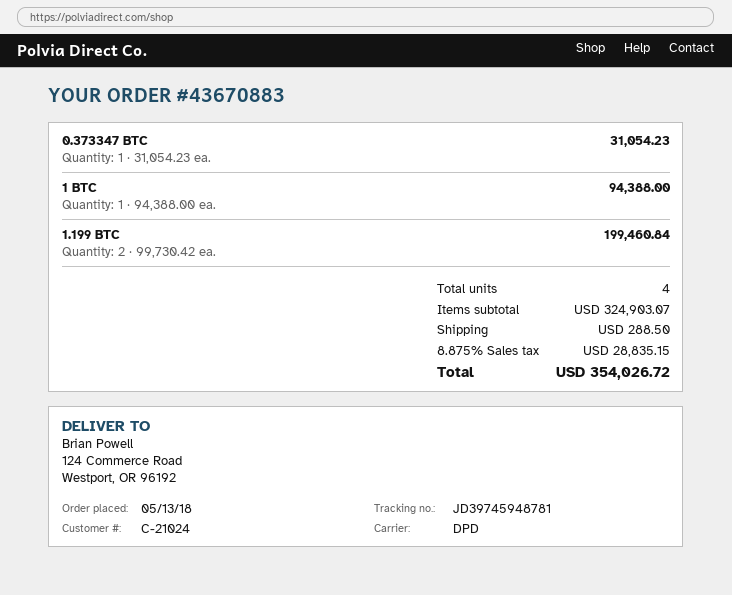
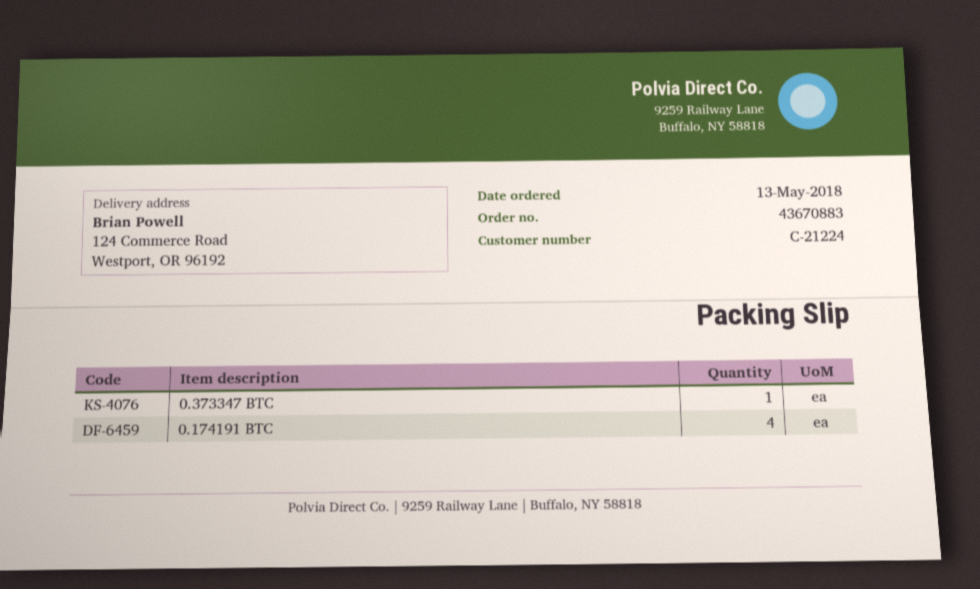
customer number: C-21024 -> C-21224
1 BTC: 1 -> none
1.199 BTC: 2 -> none
0.174191 BTC: none -> 4

